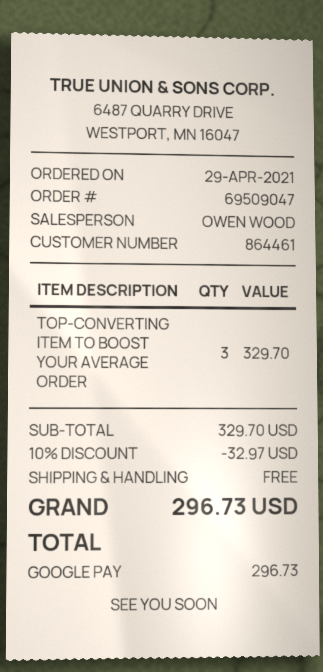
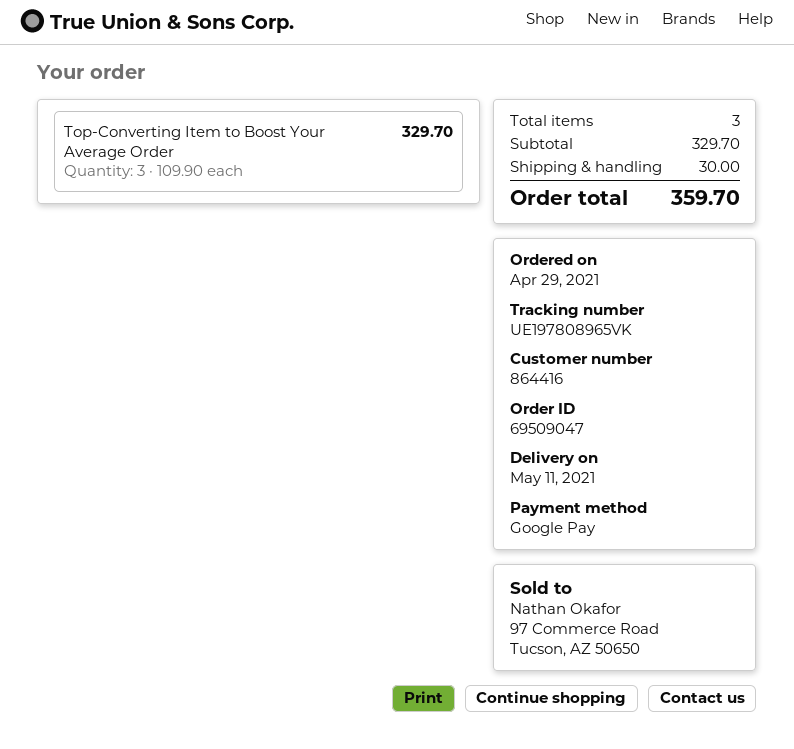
customer number: 864461 -> 864416
discount: 10% = 32.97 -> none
shipping: 0.00 -> 30.00
total: 296.73 -> 359.70

